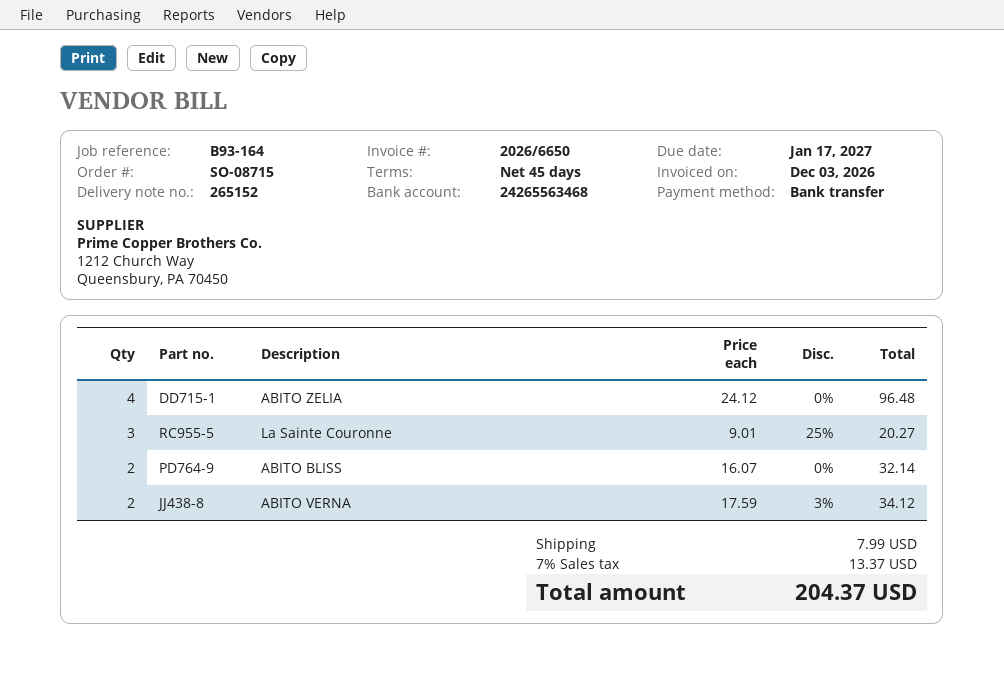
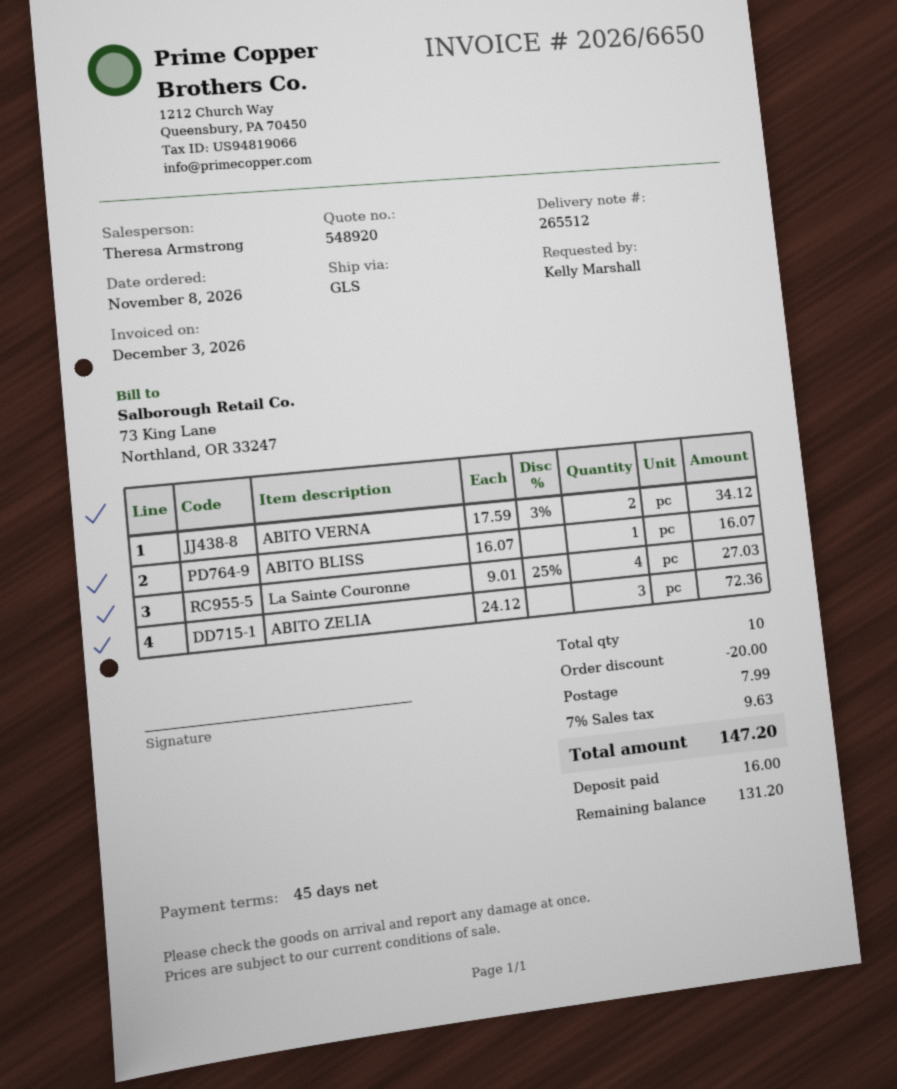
delivery note number: 265152 -> 265512
ABITO ZELIA: 4 x 24.12 = 96.48 -> 3 x 24.12 = 72.36
La Sainte Couronne: 3 x 9.01 - 25% = 20.27 -> 4 x 9.01 - 25% = 27.03
ABITO BLISS: 2 x 16.07 = 32.14 -> 1 x 16.07 = 16.07
discount: none -> 20.00
tax: 7% = 13.37 -> 7% = 9.63
total: 204.37 -> 147.20

